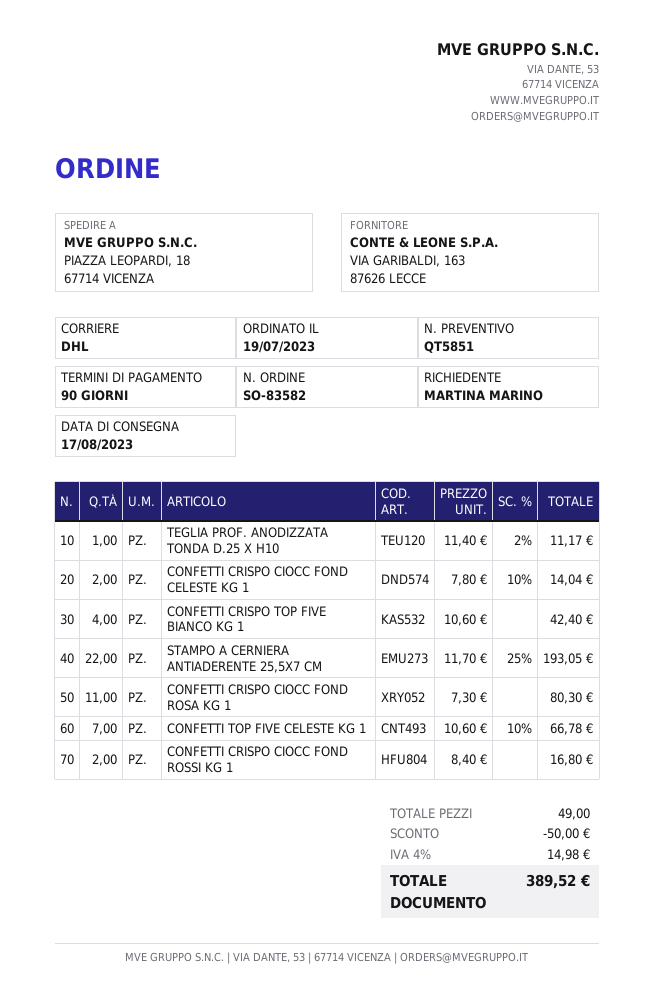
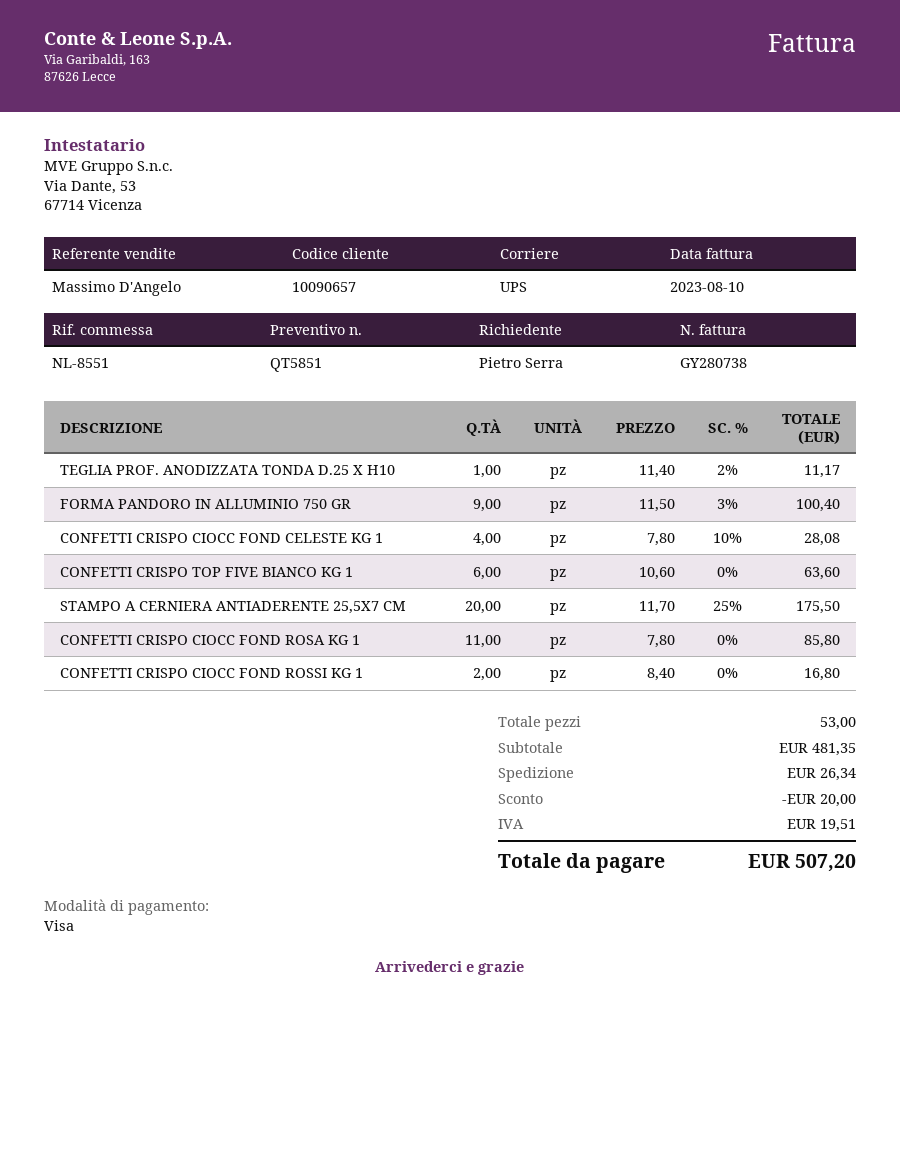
ordered by: MARTINA MARINO -> Pietro Serra
shipping method: DHL -> UPS
CONFETTI CRISPO CIOCC FOND CELESTE KG 1: 2 x 7.80 - 10% = 14.04 -> 4 x 7.80 - 10% = 28.08
CONFETTI CRISPO TOP FIVE BIANCO KG 1: 4 x 10.60 = 42.40 -> 6 x 10.60 = 63.60
STAMPO A CERNIERA ANTIADERENTE 25,5X7 CM: 22 x 11.70 - 25% = 193.05 -> 20 x 11.70 - 25% = 175.50
CONFETTI CRISPO CIOCC FOND ROSA KG 1: 11 x 7.30 = 80.30 -> 11 x 7.80 = 85.80
CONFETTI TOP FIVE CELESTE KG 1: 7 x 10.60 - 10% = 66.78 -> none
FORMA PANDORO IN ALLUMINIO 750 GR: none -> 9 x 11.50 - 3% = 100.40
total quantity: 49 -> 53
discount: 50.00 -> 20.00
shipping: none -> 26.34
tax: 14.98 -> 19.51
total: 389.52 -> 507.20

